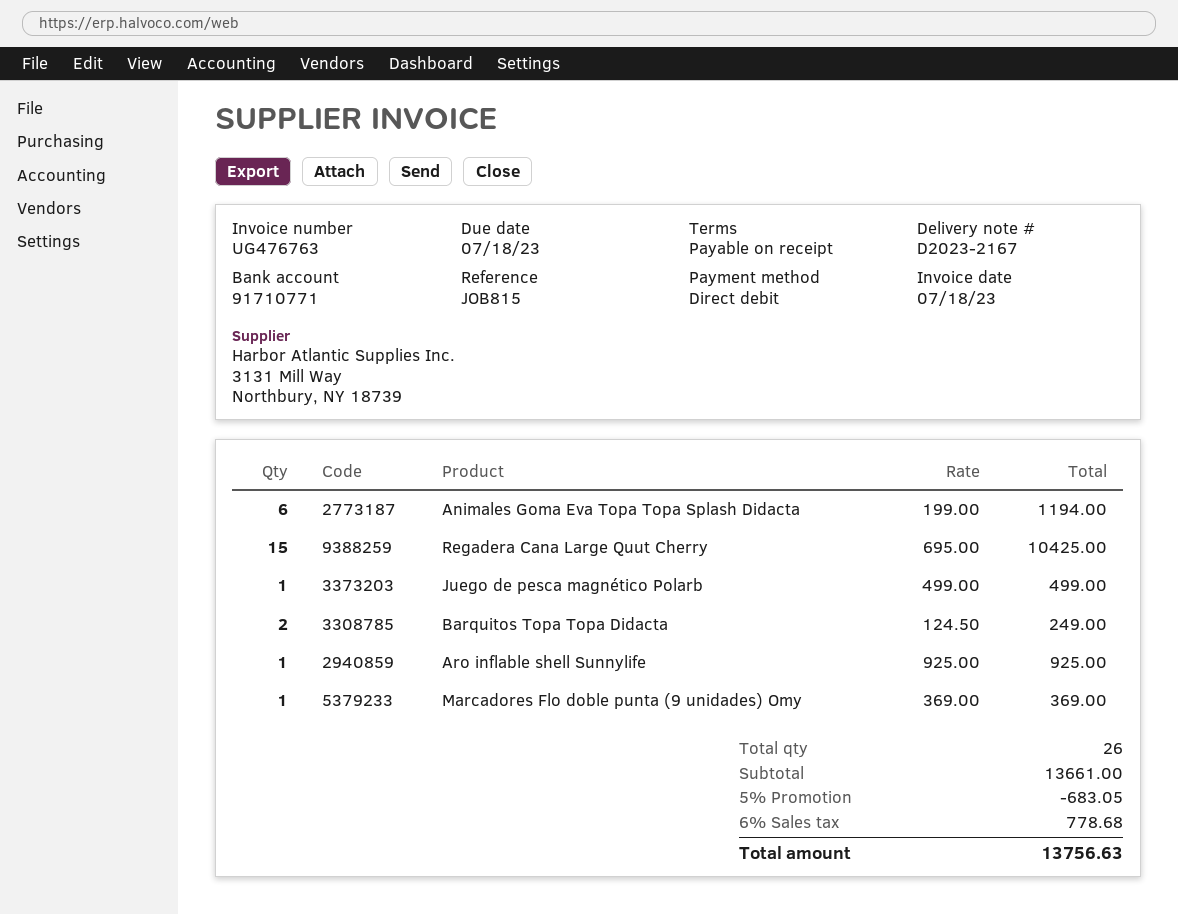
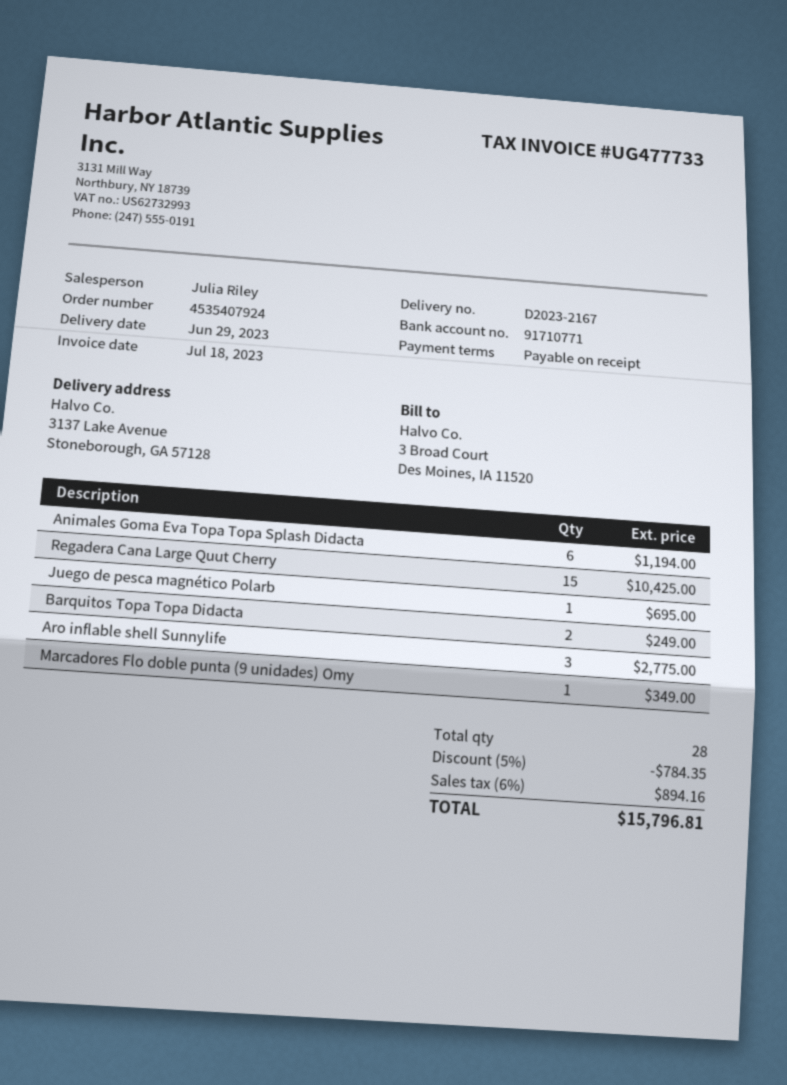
invoice number: UG476763 -> UG477733
Juego de pesca magnético Polarb: 1 for 499.00 -> 1 for 695.00
Aro inflable shell Sunnylife: 1 for 925.00 -> 3 for 2775.00
Marcadores Flo doble punta (9 unidades) Omy: 1 for 369.00 -> 1 for 349.00
total quantity: 26 -> 28
discount: 5% = 683.05 -> 5% = 784.35
tax: 6% = 778.68 -> 6% = 894.16
total: 13756.63 -> 15796.81

